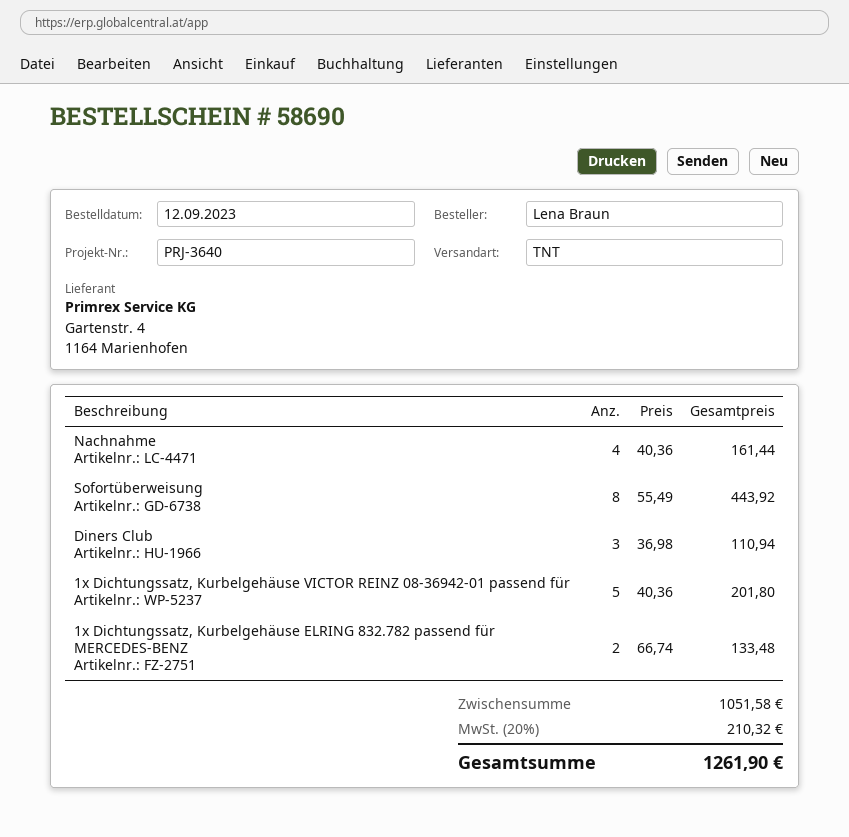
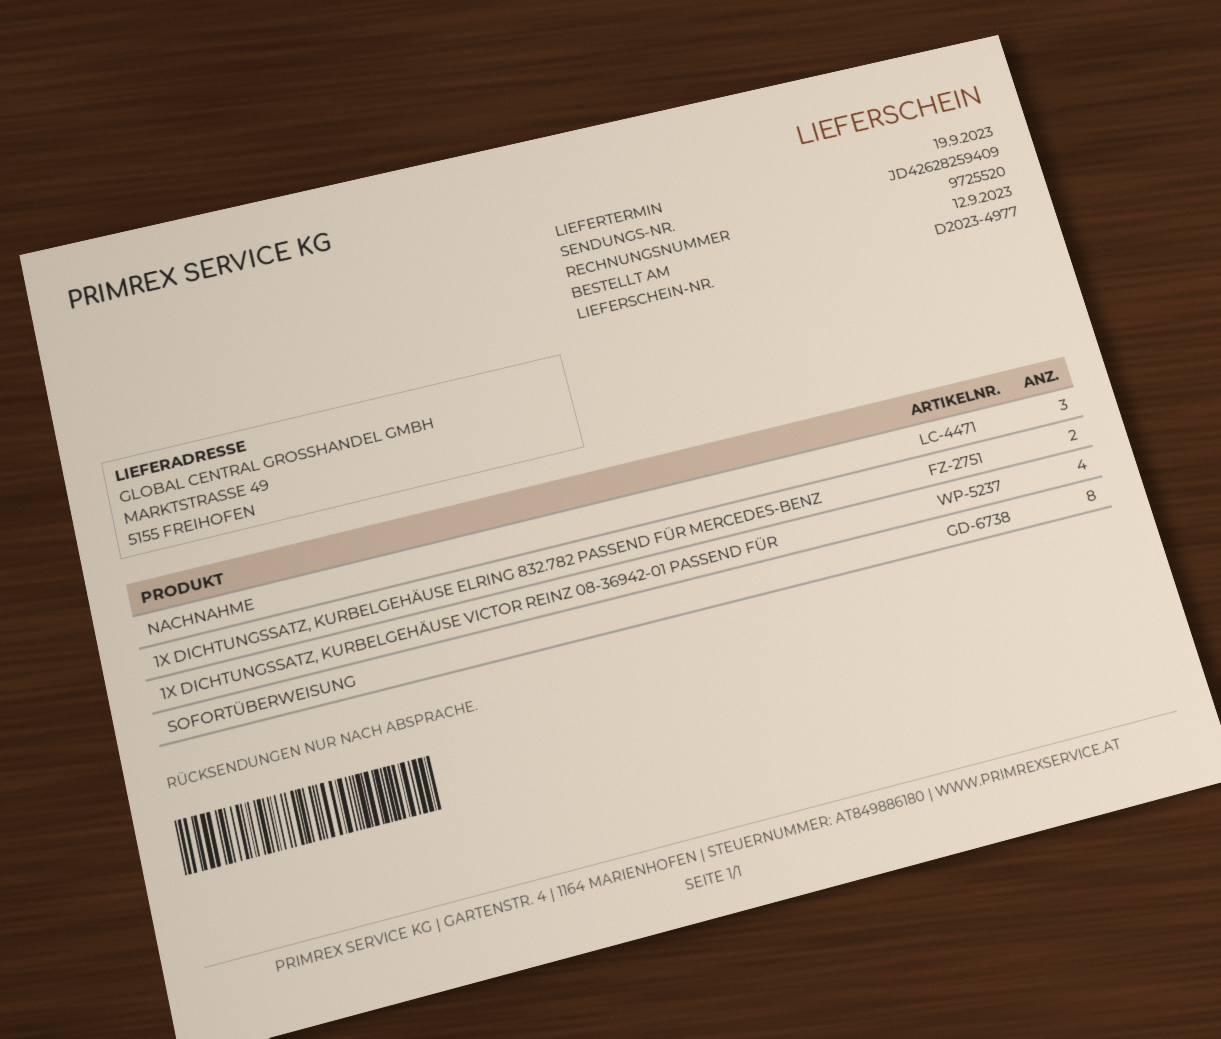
Nachnahme: 4 -> 3
Diners Club: 3 -> none
1x Dichtungssatz, Kurbelgehäuse VICTOR REINZ 08-36942-01 passend für: 5 -> 4

